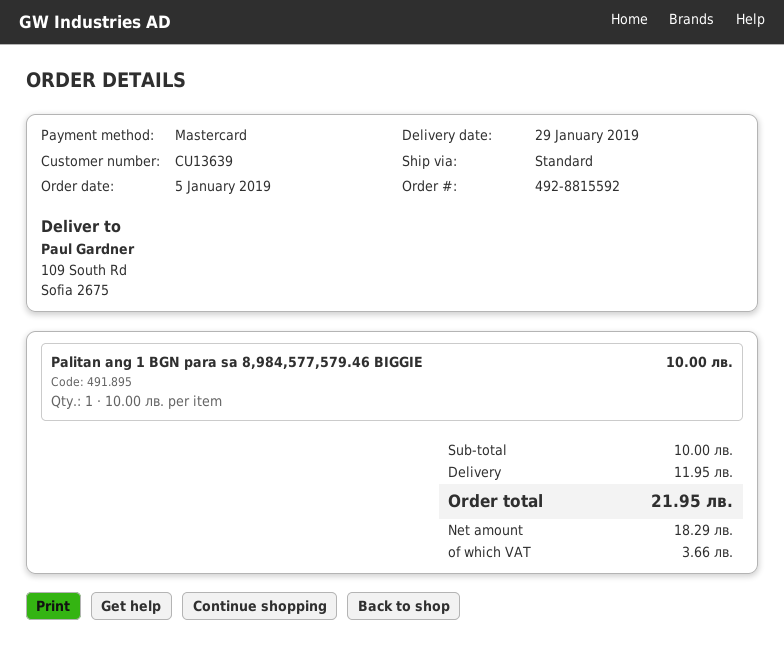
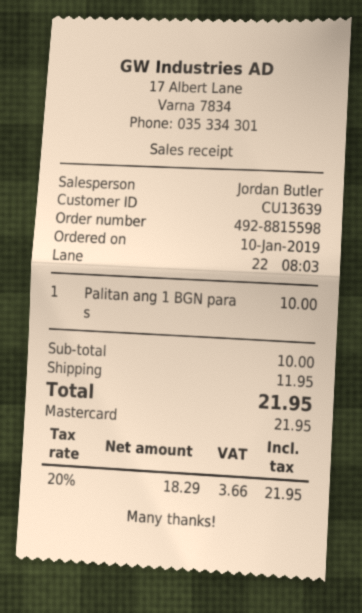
order number: 492-8815592 -> 492-8815598
order date: 2019-01-05 -> 2019-01-10

